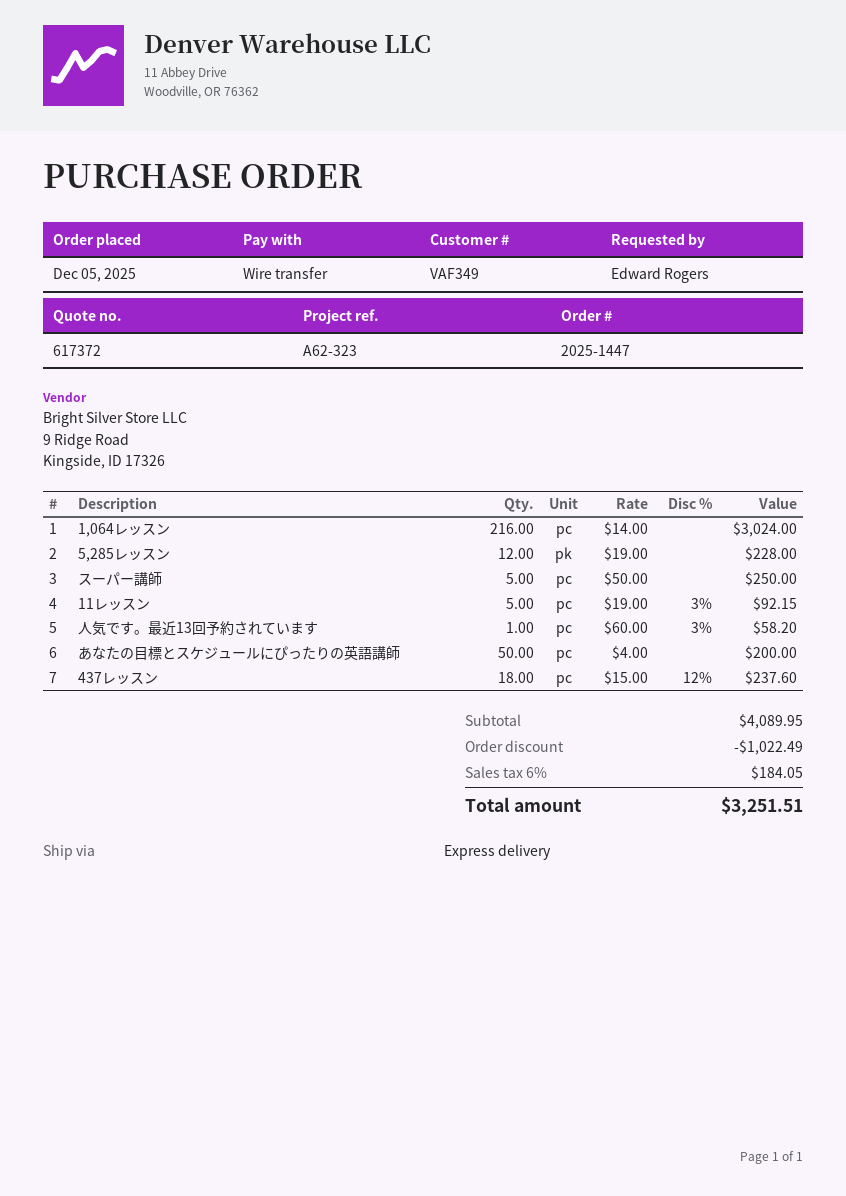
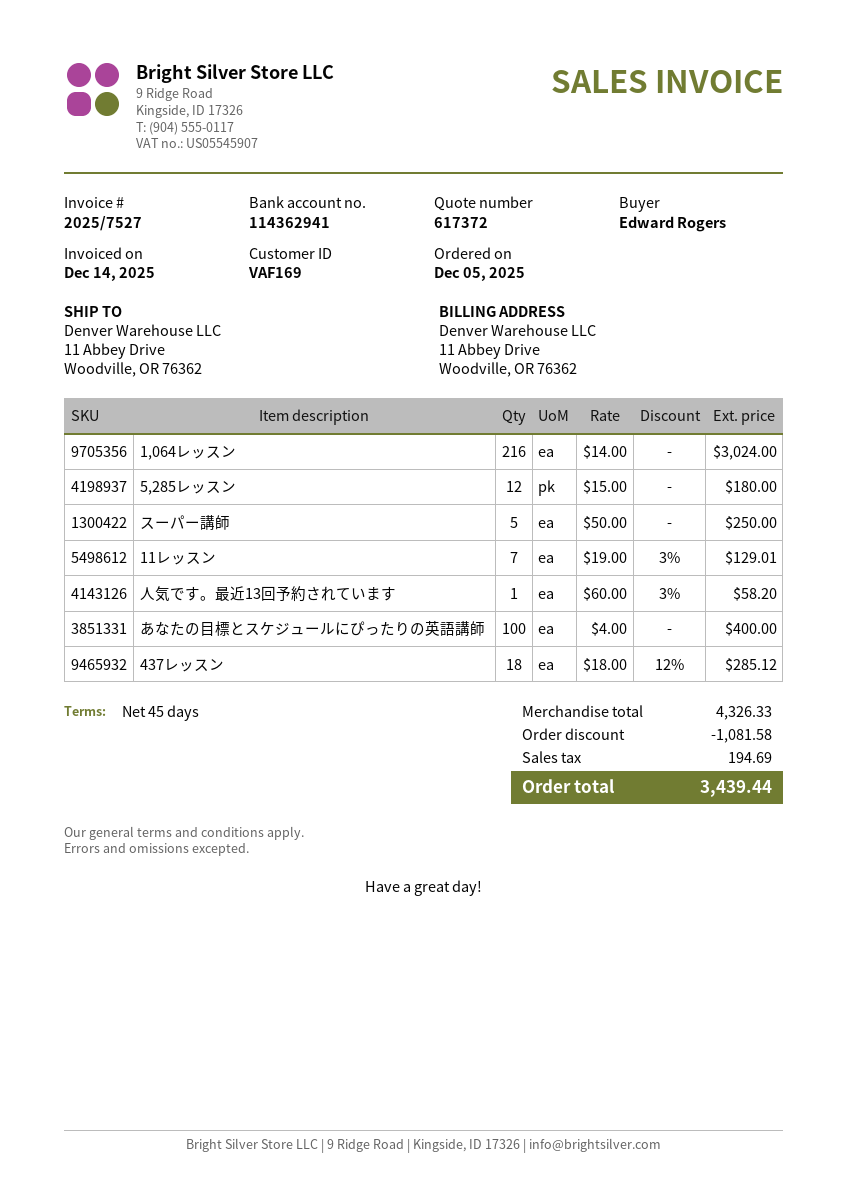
customer number: VAF349 -> VAF169
5,285レッスン: 12 x 19.00 = 228.00 -> 12 x 15.00 = 180.00
11レッスン: 5 x 19.00 - 3% = 92.15 -> 7 x 19.00 - 3% = 129.01
あなたの目標とスケジュールにぴったりの英語講師: 50 x 4.00 = 200.00 -> 100 x 4.00 = 400.00
437レッスン: 18 x 15.00 - 12% = 237.60 -> 18 x 18.00 - 12% = 285.12
subtotal: 4089.95 -> 4326.33
discount: 1022.49 -> 1081.58
tax: 184.05 -> 194.69
total: 3251.51 -> 3439.44

